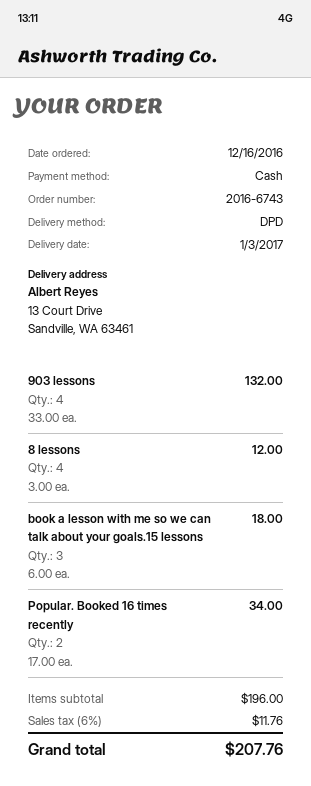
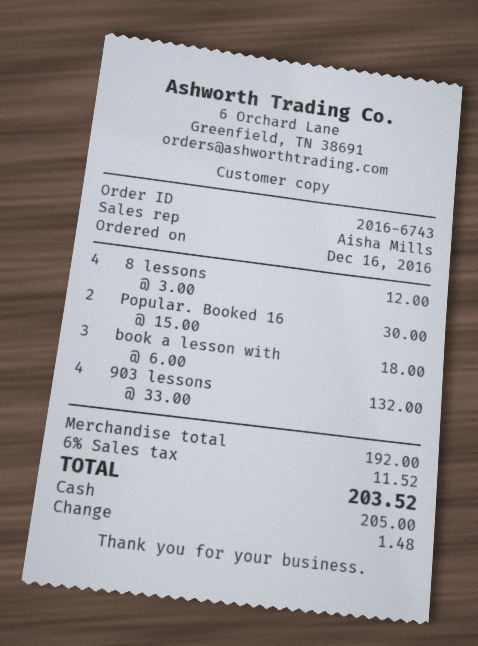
Popular. Booked 16 times recently: 2 x 17.00 = 34.00 -> 2 x 15.00 = 30.00
subtotal: 196.00 -> 192.00
tax: 6% = 11.76 -> 6% = 11.52
total: 207.76 -> 203.52

